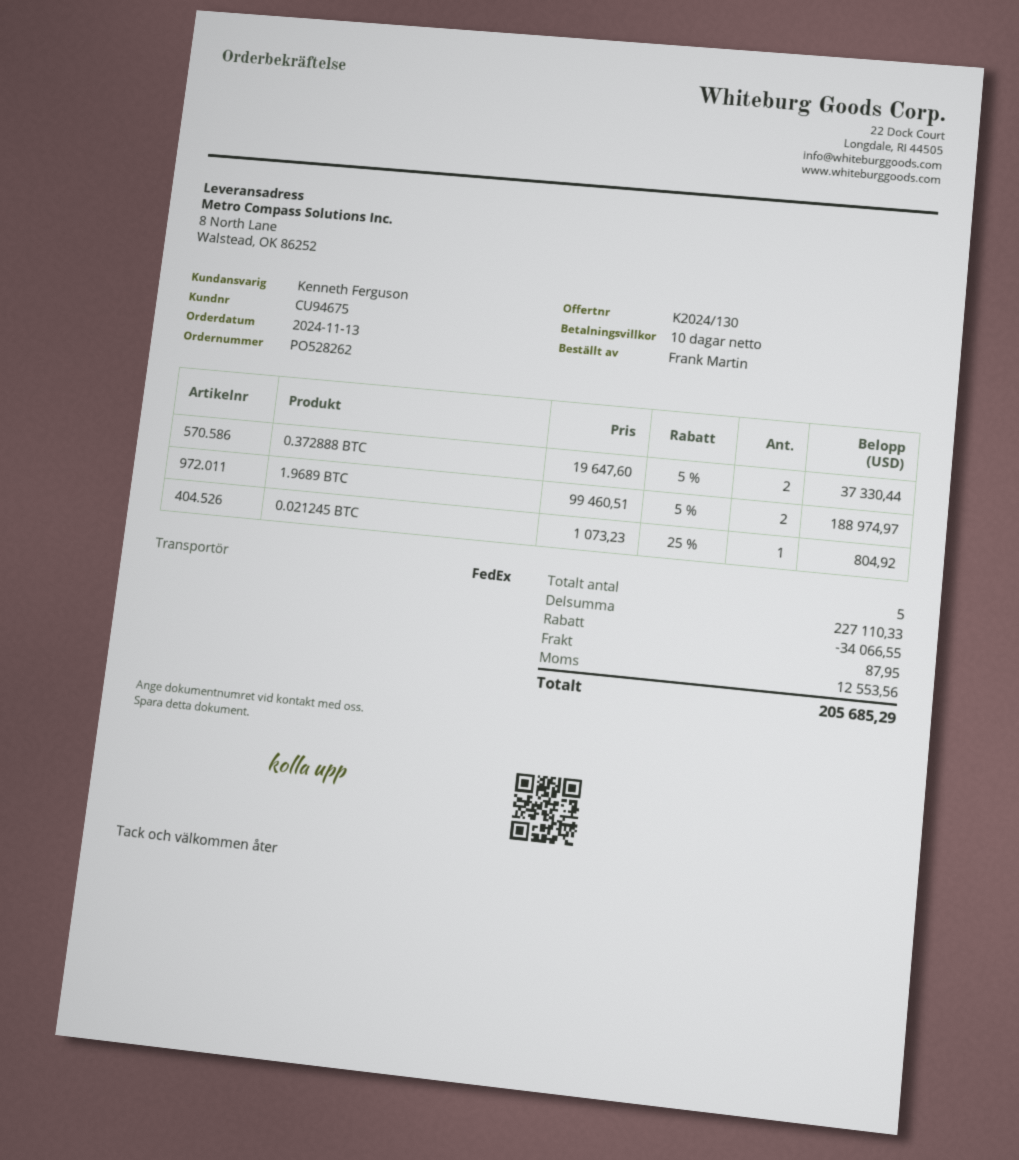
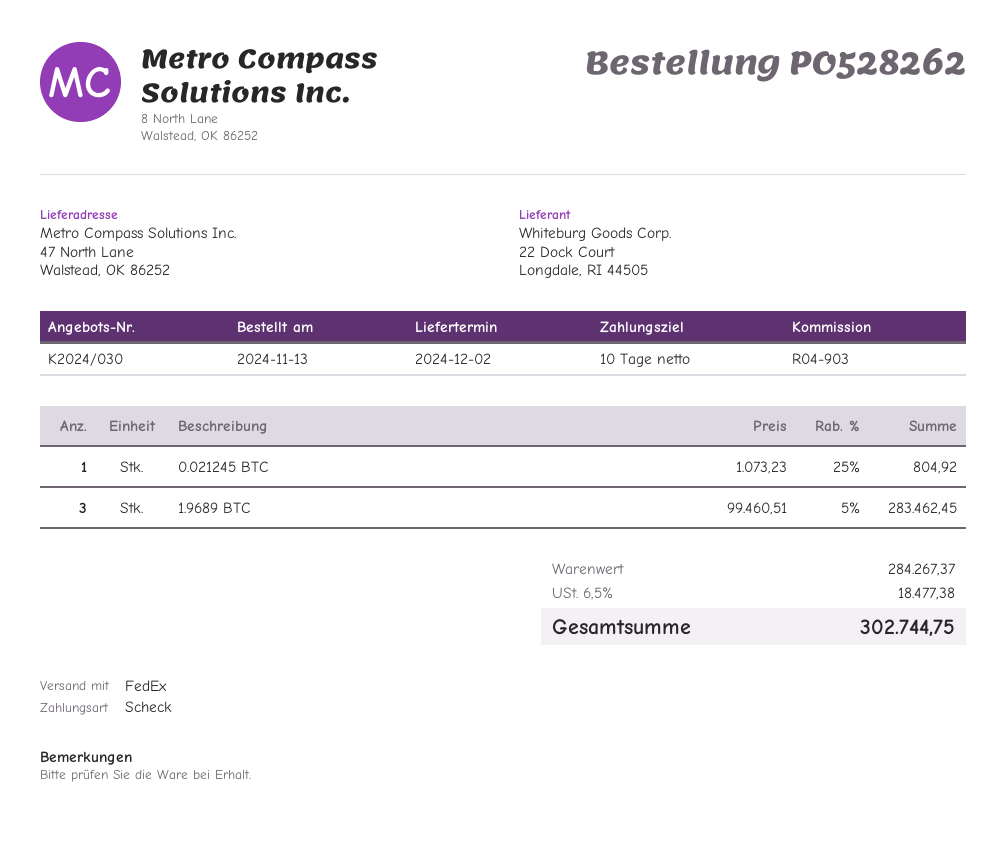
quote number: K2024/130 -> K2024/030
ship to: 8 North Lane, Walstead, OK 86252 -> 47 North Lane, Walstead, OK 86252
0.372888 BTC: 2 x 19647.60 - 5% = 37330.44 -> none
1.9689 BTC: 2 x 99460.51 - 5% = 188974.97 -> 3 x 99460.51 - 5% = 283462.45
subtotal: 227110.33 -> 284267.37
discount: 34066.55 -> none
shipping: 87.95 -> none
tax: 12553.56 -> 18477.38
total: 205685.29 -> 302744.75

